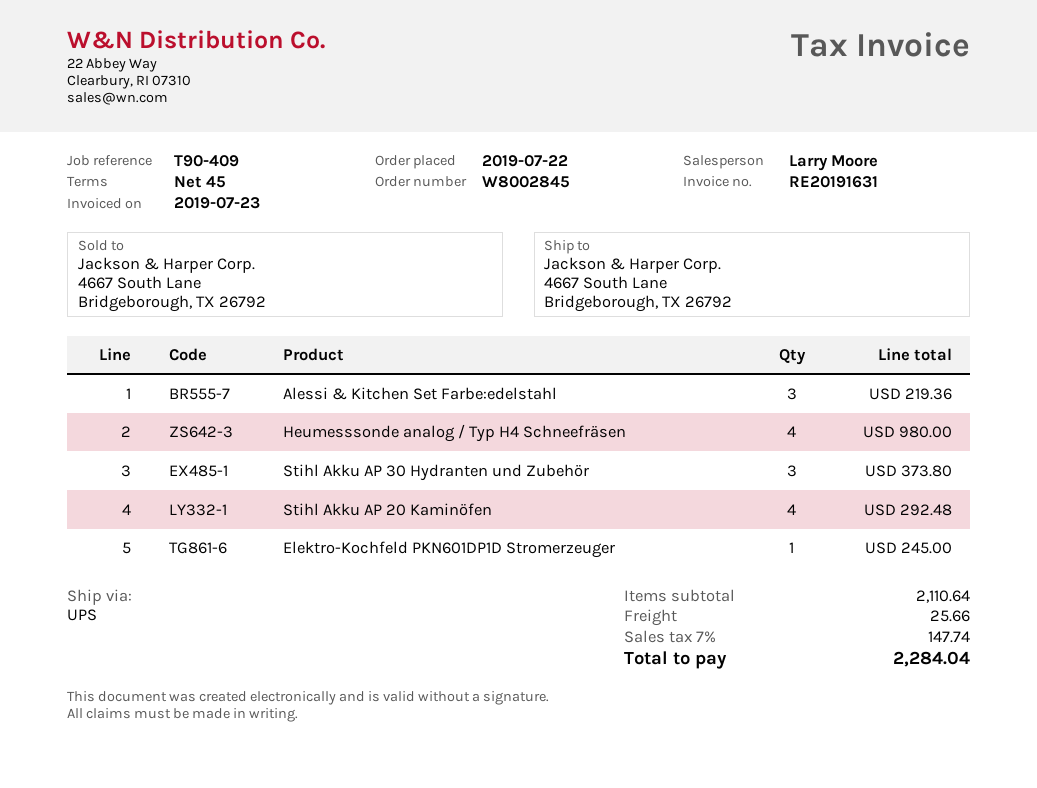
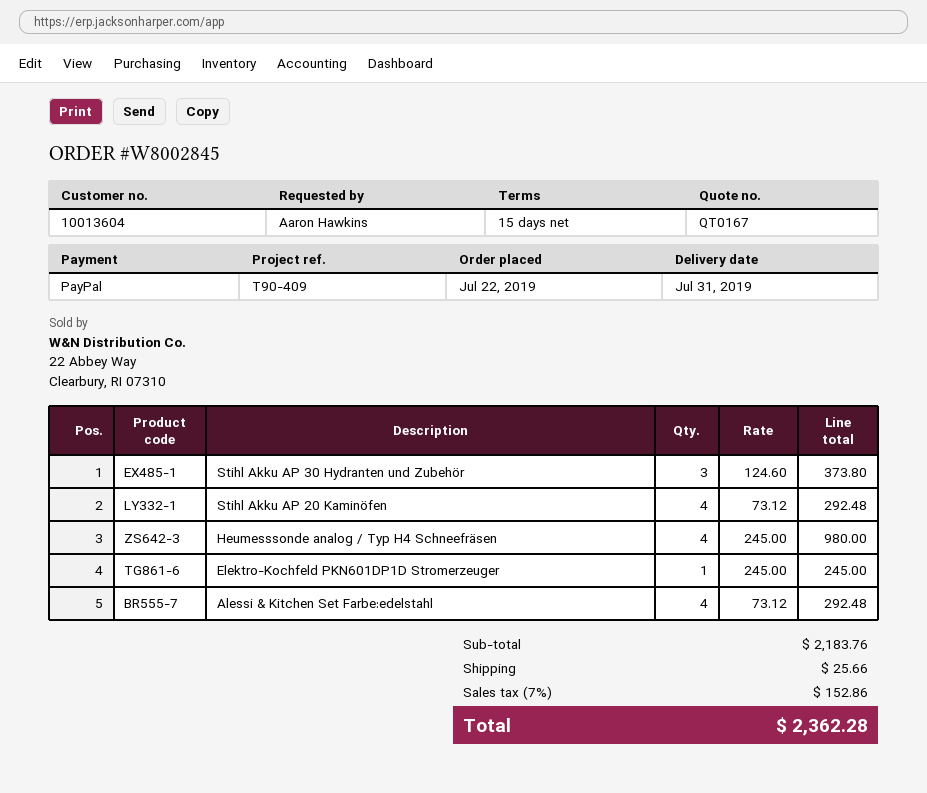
payment terms: 45 days -> 15 days
Alessi & Kitchen Set Farbe:edelstahl: 3 for 219.36 -> 4 for 292.48
subtotal: 2110.64 -> 2183.76
tax: 7% = 147.74 -> 7% = 152.86
total: 2284.04 -> 2362.28

